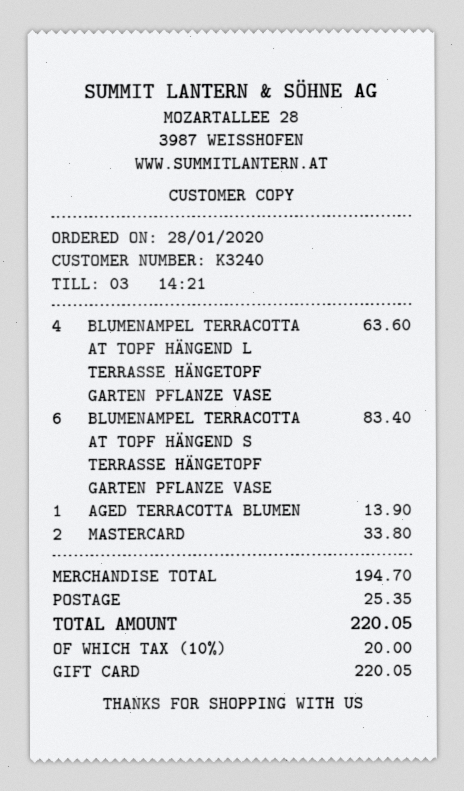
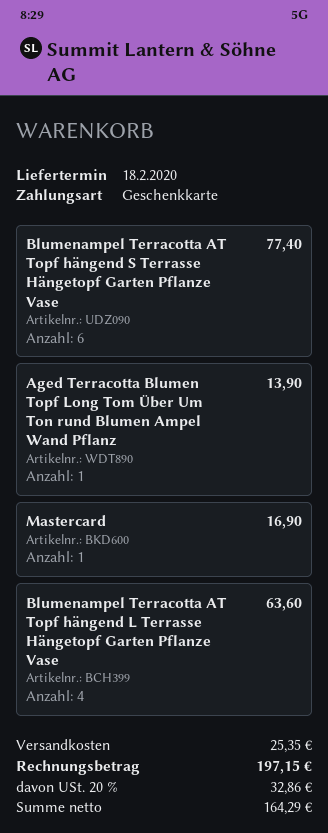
BLUMENAMPEL TERRACOTTA AT TOPF HÄNGEND S TERRASSE HÄNGETOPF GARTEN PFLANZE VASE: 6 for 83.40 -> 6 for 77.40
MASTERCARD: 2 for 33.80 -> 1 for 16.90
tax: 10% = 20.00 -> 20% = 32.86
total: 220.05 -> 197.15

